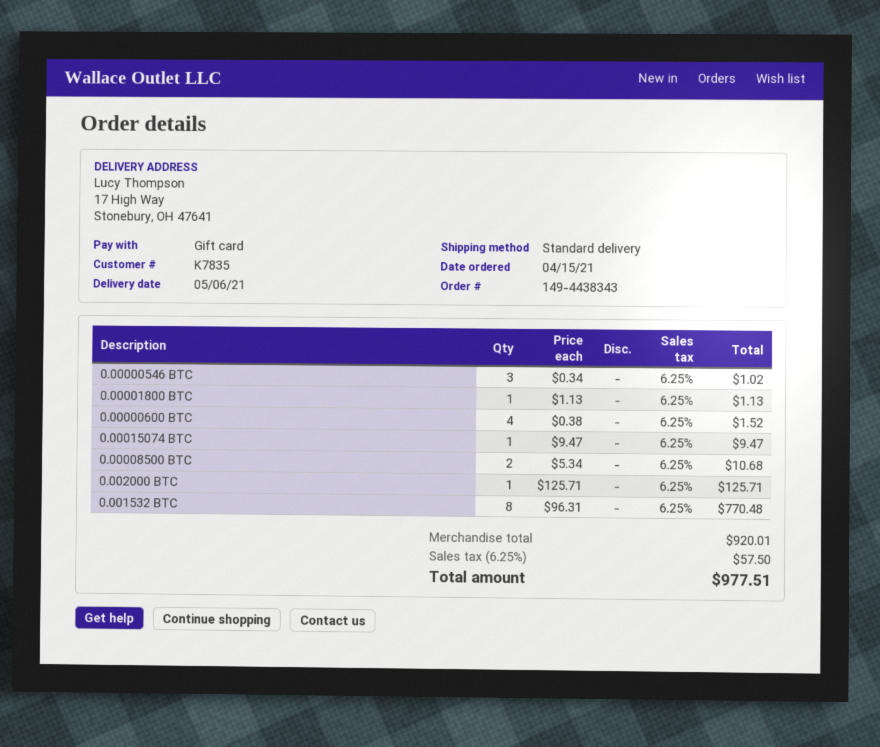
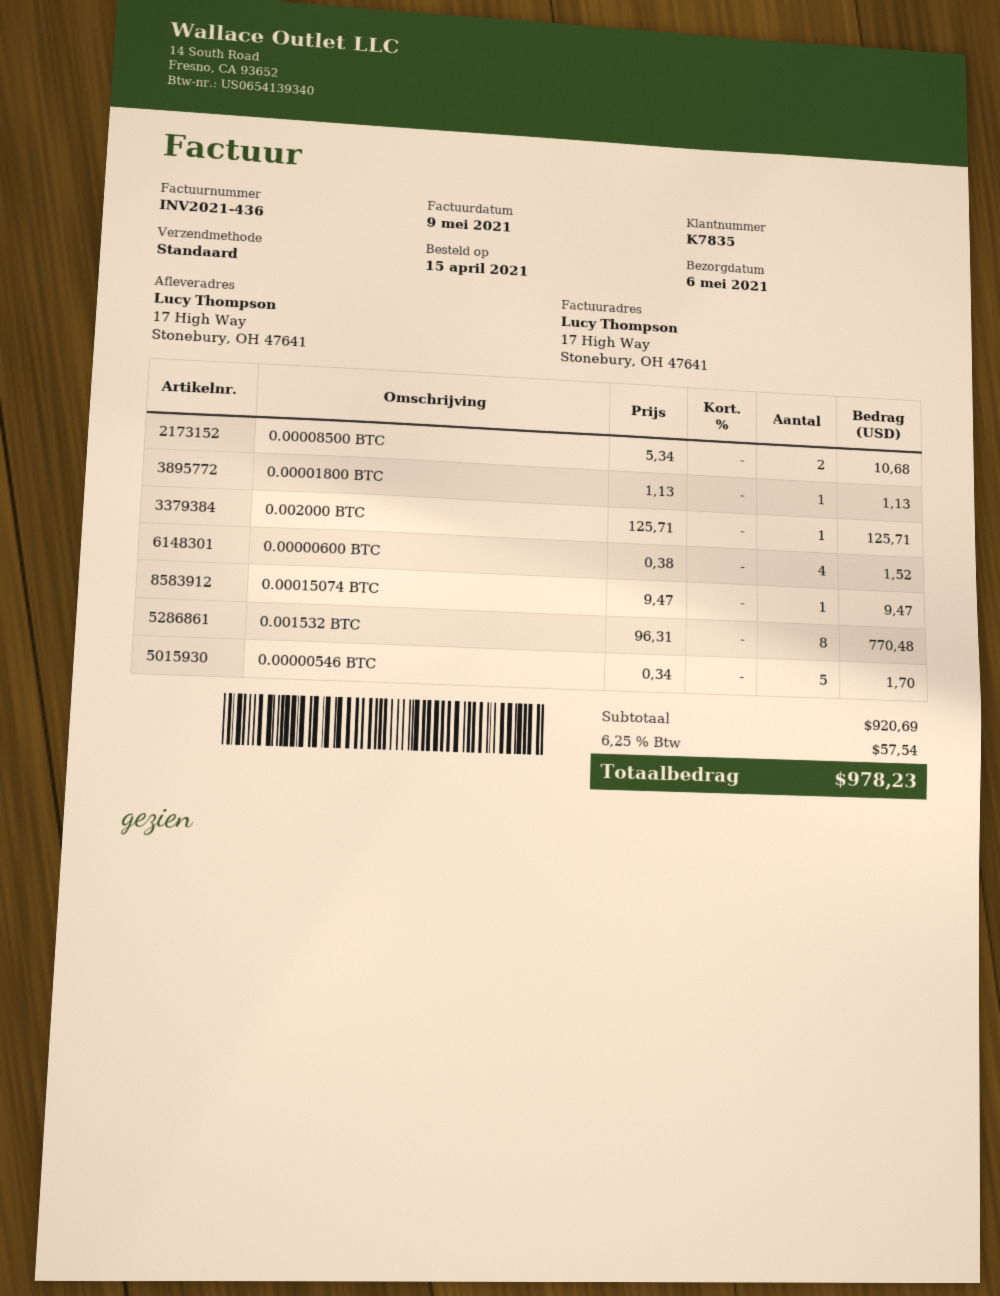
0.00000546 BTC: 3 x 0.34 = 1.02 -> 5 x 0.34 = 1.70
subtotal: 920.01 -> 920.69
tax: 6.25% = 57.50 -> 6.25% = 57.54
total: 977.51 -> 978.23

